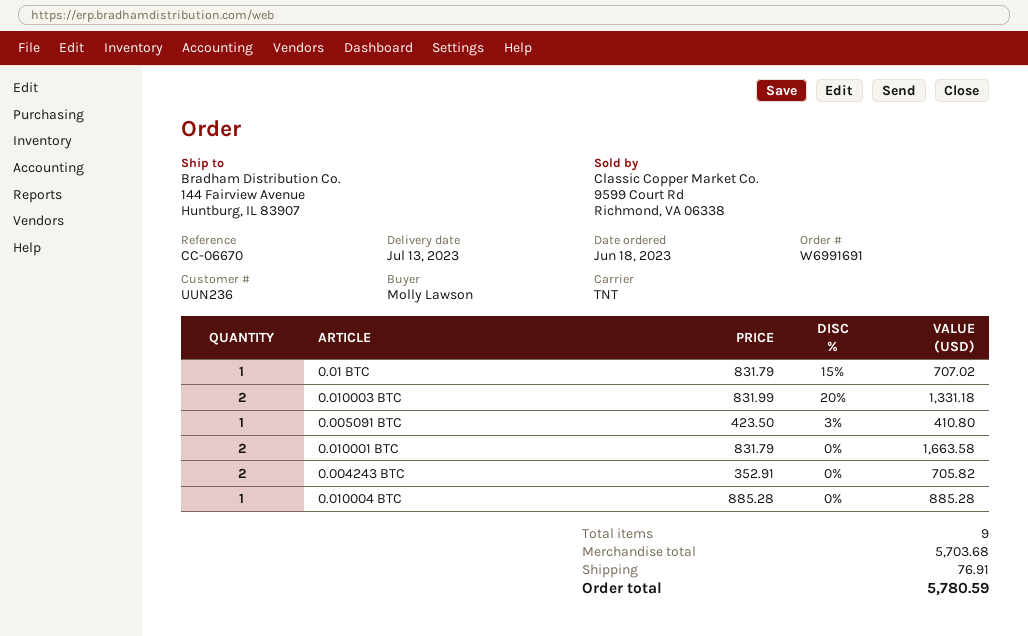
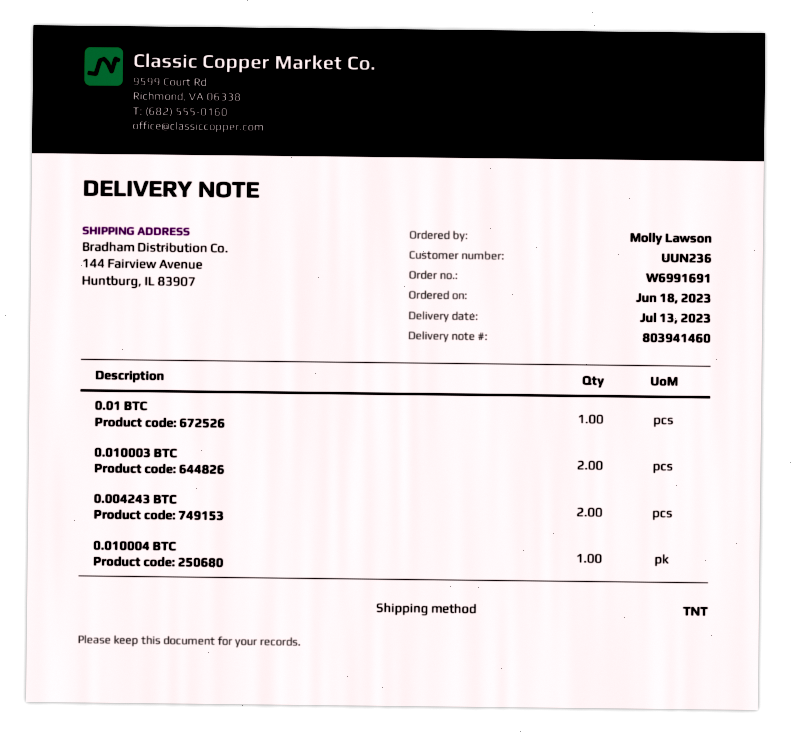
0.005091 BTC: 1 -> none
0.010001 BTC: 2 -> none

